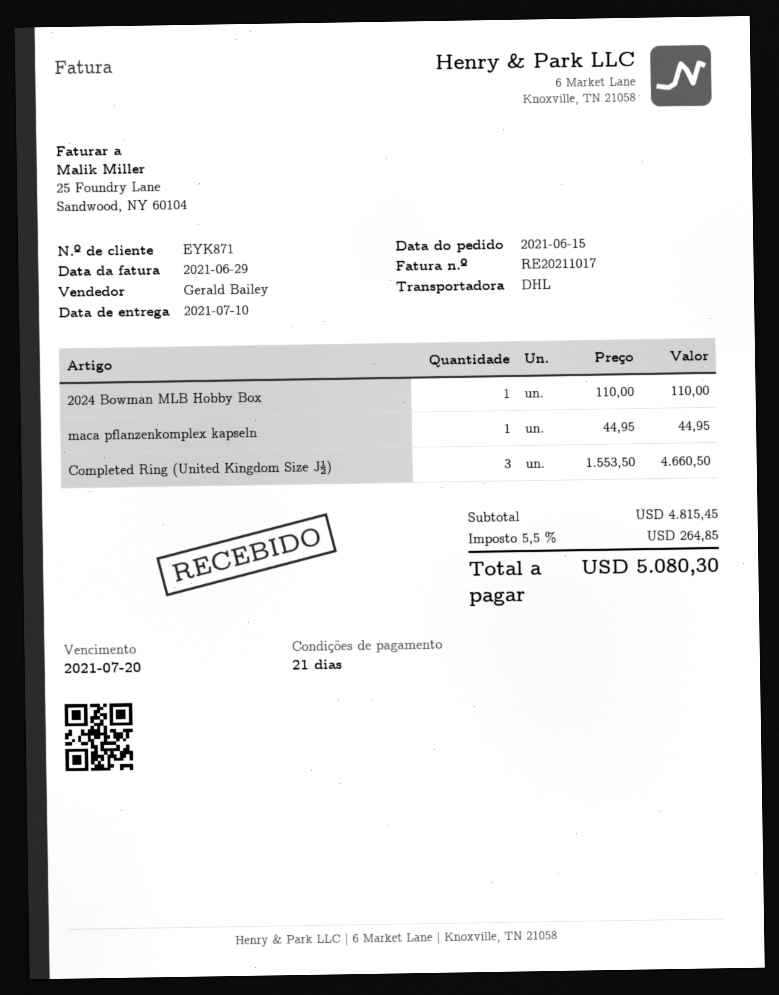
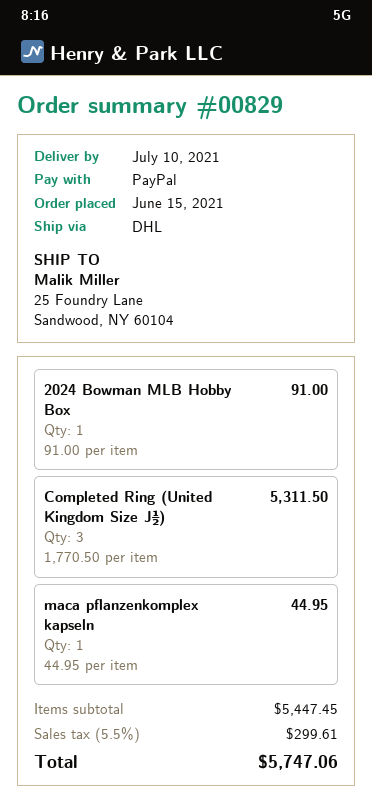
2024 Bowman MLB Hobby Box: 1 x 110.00 = 110.00 -> 1 x 91.00 = 91.00
Completed Ring (United Kingdom Size J½): 3 x 1553.50 = 4660.50 -> 3 x 1770.50 = 5311.50
subtotal: 4815.45 -> 5447.45
tax: 5.5% = 264.85 -> 5.5% = 299.61
total: 5080.30 -> 5747.06

